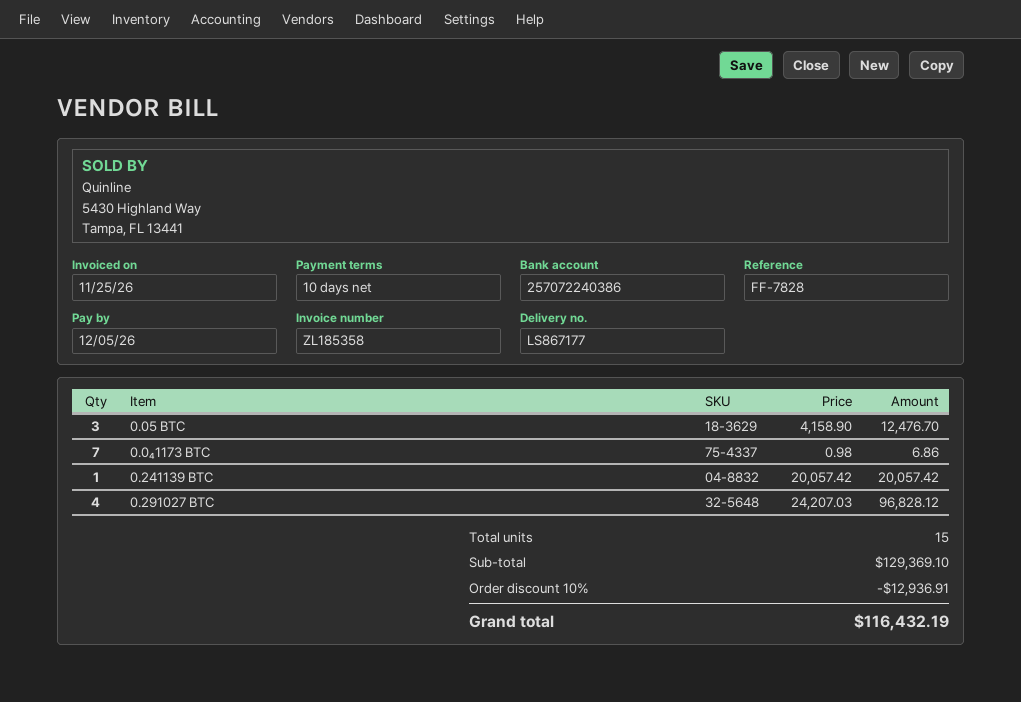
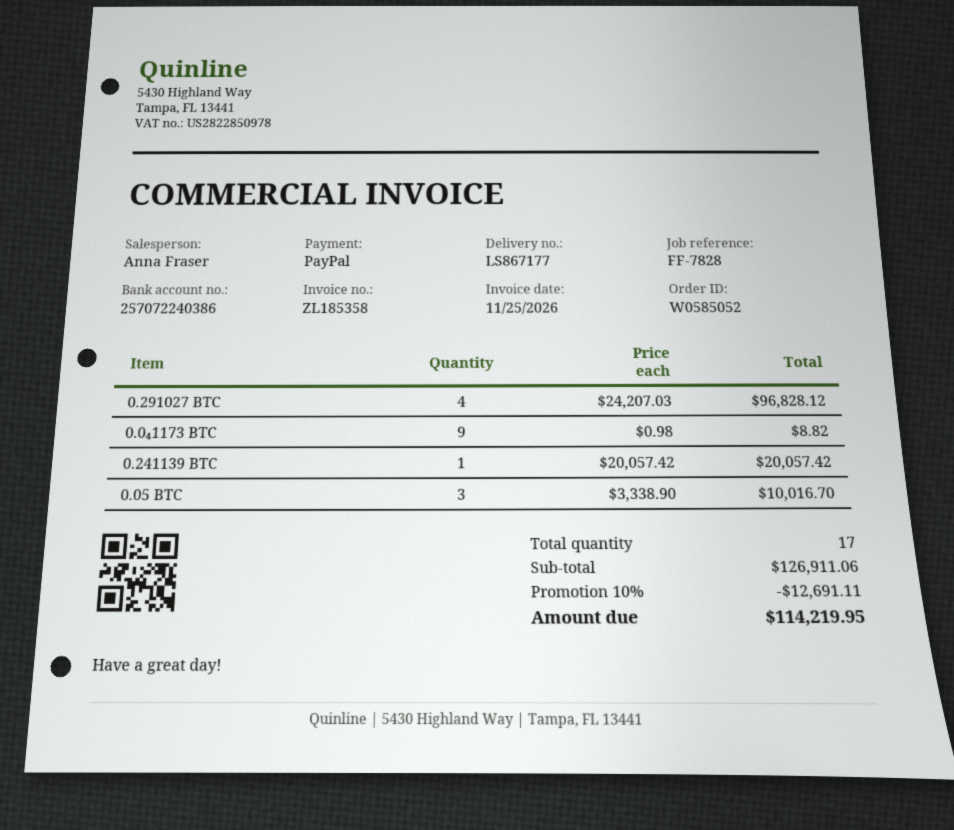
0.05 BTC: 3 x 4158.90 = 12476.70 -> 3 x 3338.90 = 10016.70
0.0₄1173 BTC: 7 x 0.98 = 6.86 -> 9 x 0.98 = 8.82
total quantity: 15 -> 17
subtotal: 129369.10 -> 126911.06
discount: 10% = 12936.91 -> 10% = 12691.11
total: 116432.19 -> 114219.95

